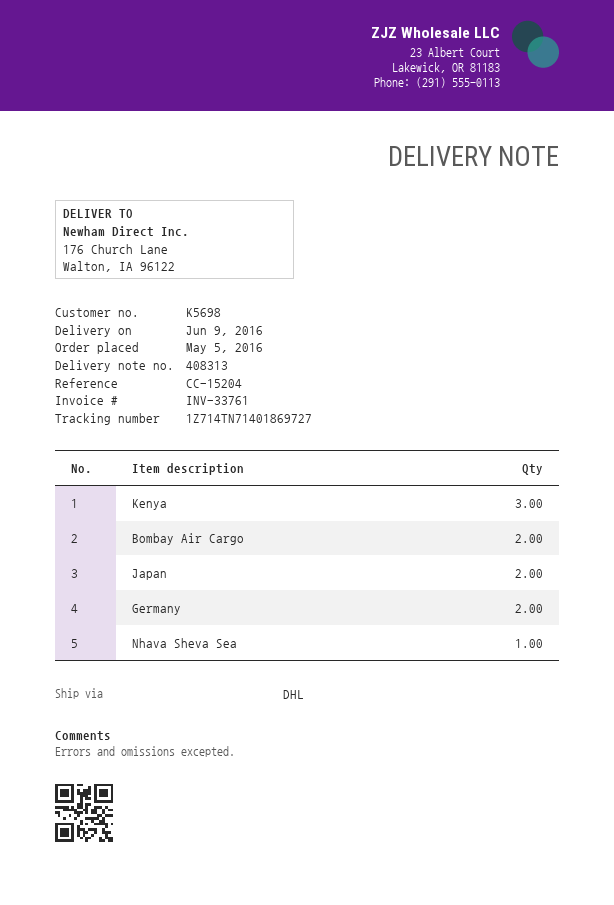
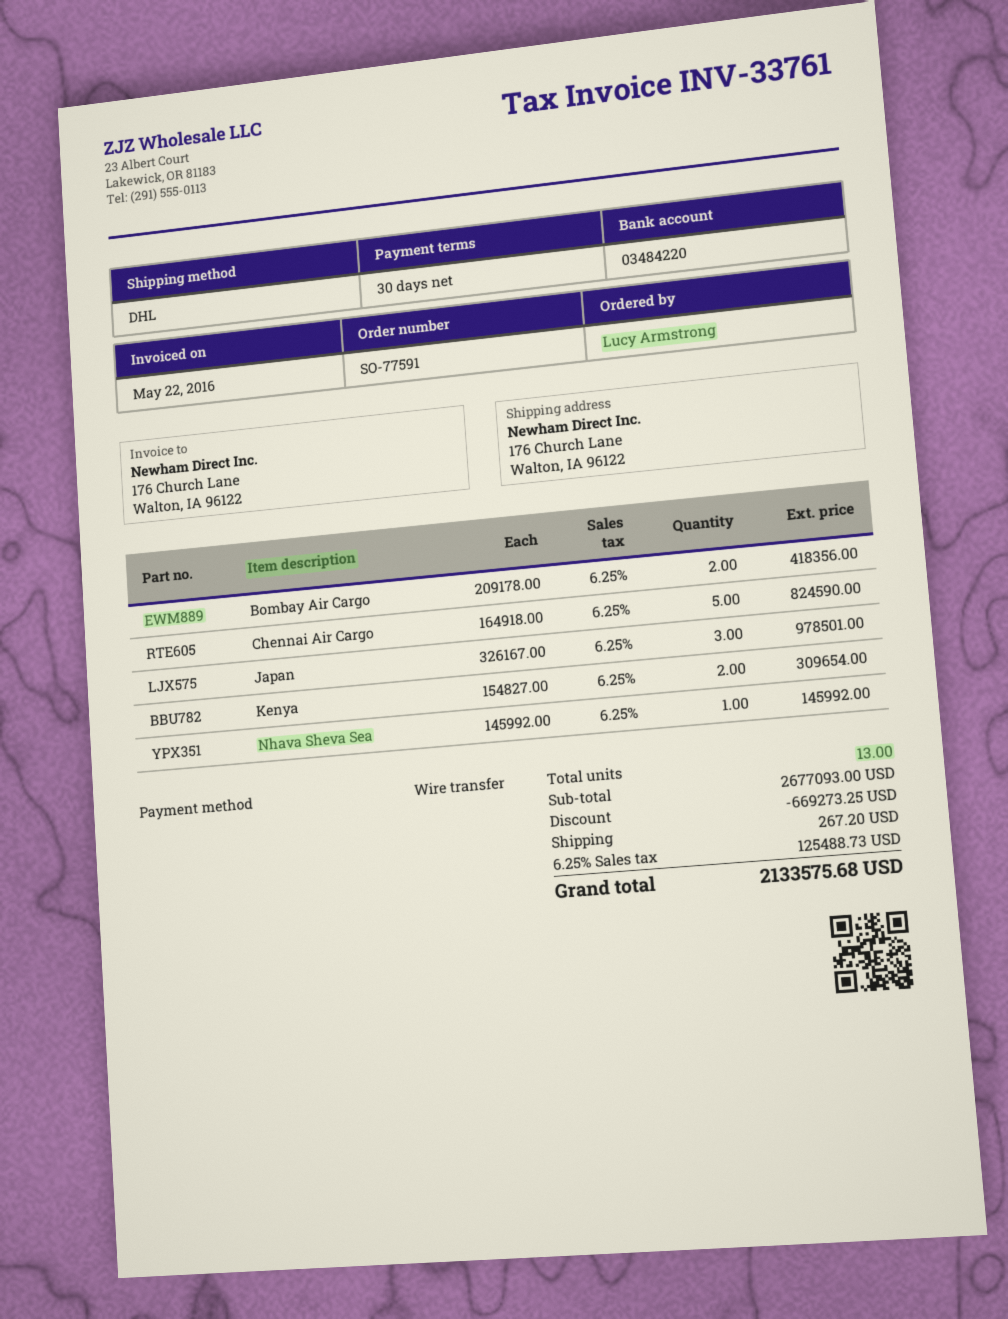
Kenya: 3 -> 2
Japan: 2 -> 3
Germany: 2 -> none
Chennai Air Cargo: none -> 5

